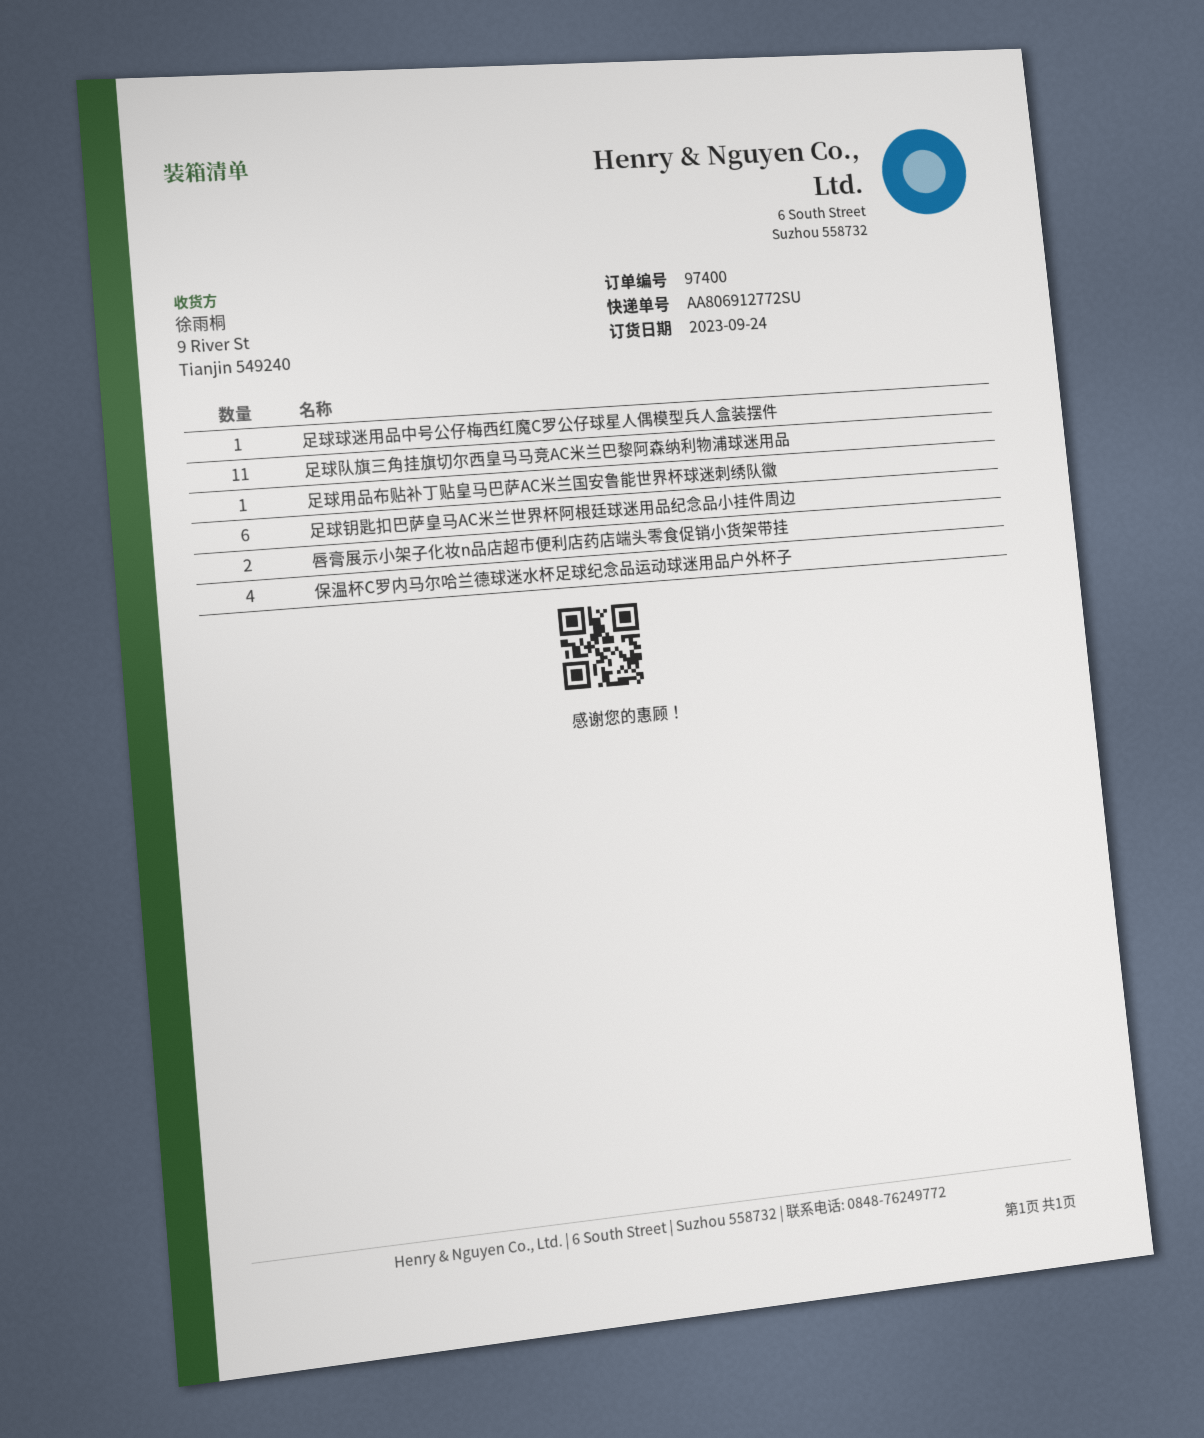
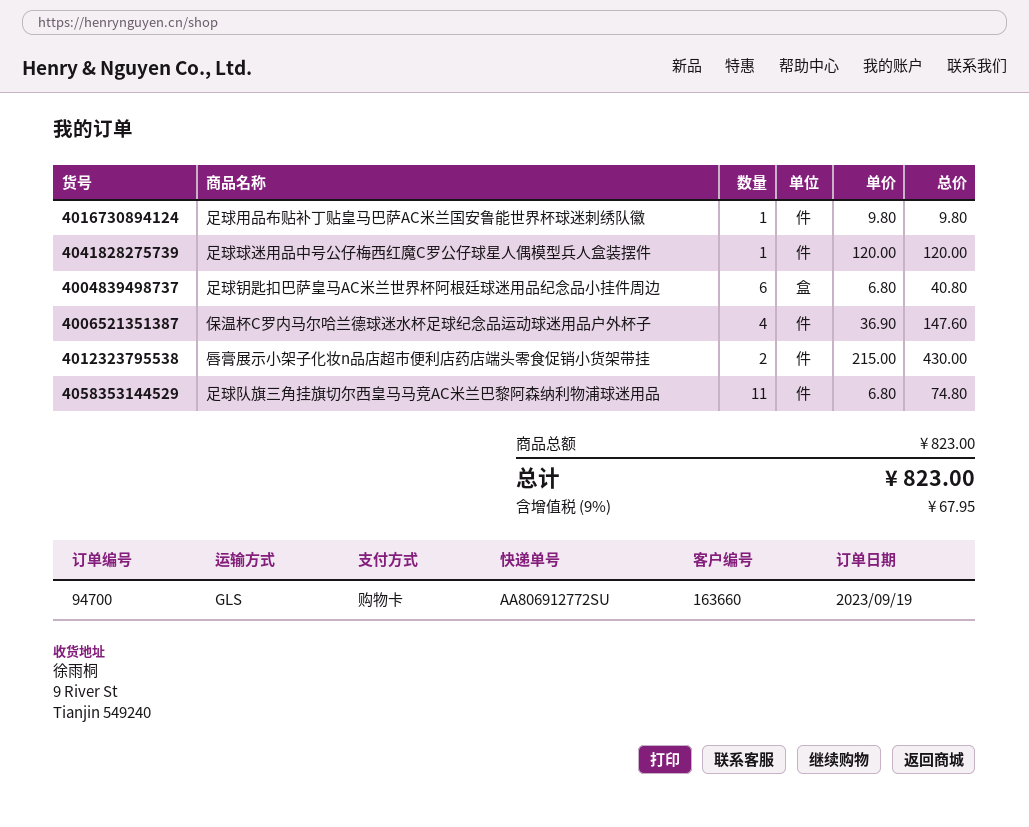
order number: 97400 -> 94700
order date: 2023-09-24 -> 2023-09-19

